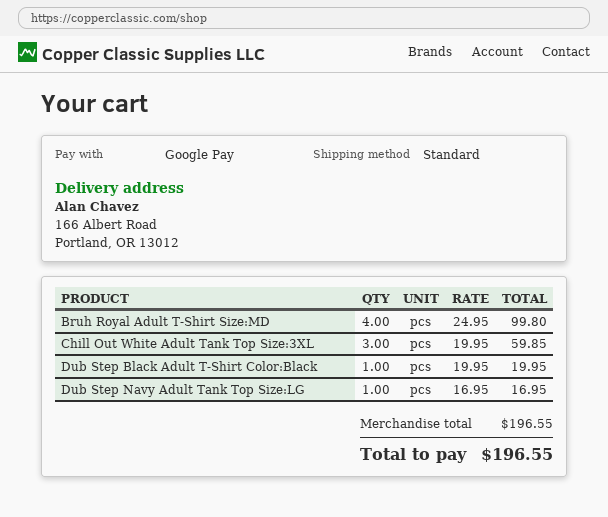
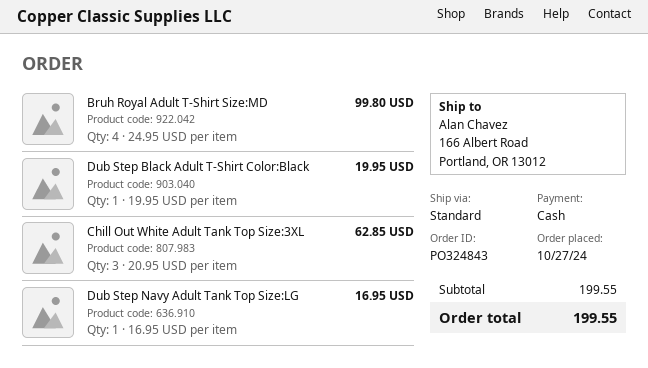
payment method: Google Pay -> cash
Chill Out White Adult Tank Top Size:3XL: 3 x 19.95 = 59.85 -> 3 x 20.95 = 62.85
subtotal: 196.55 -> 199.55
total: 196.55 -> 199.55

